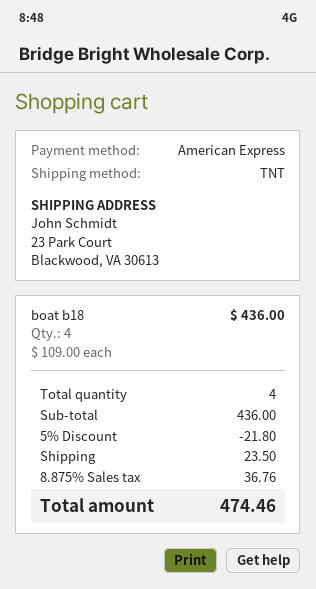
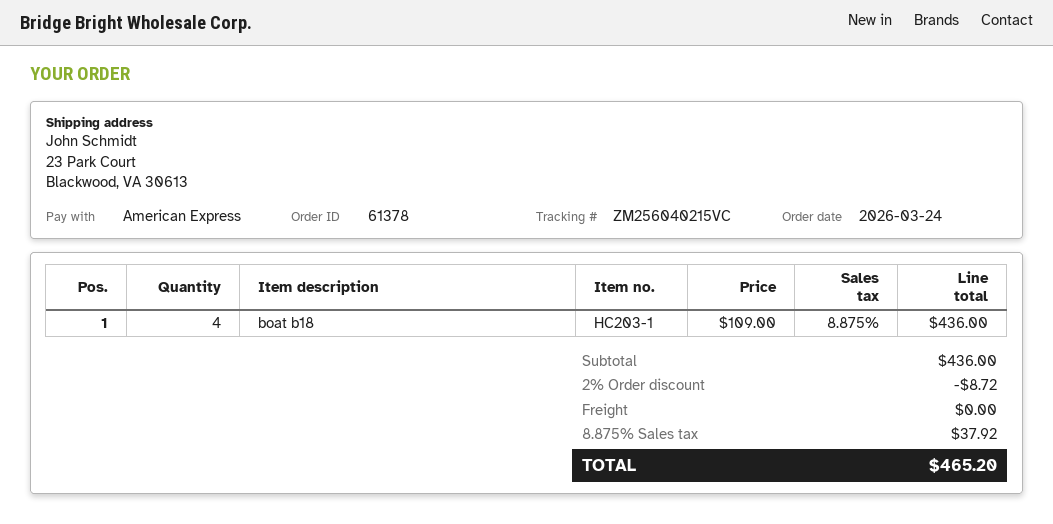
discount: 5% = 21.80 -> 2% = 8.72
shipping: 23.50 -> 0.00
tax: 8.875% = 36.76 -> 8.875% = 37.92
total: 474.46 -> 465.20

